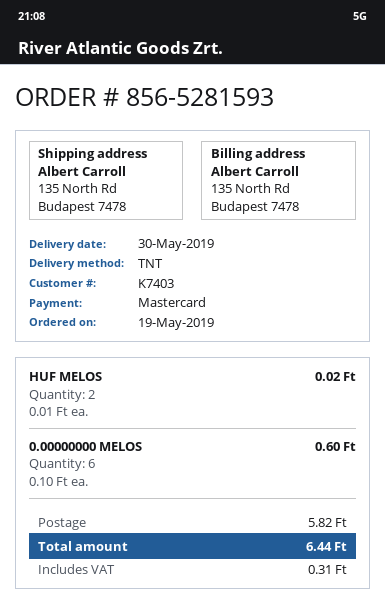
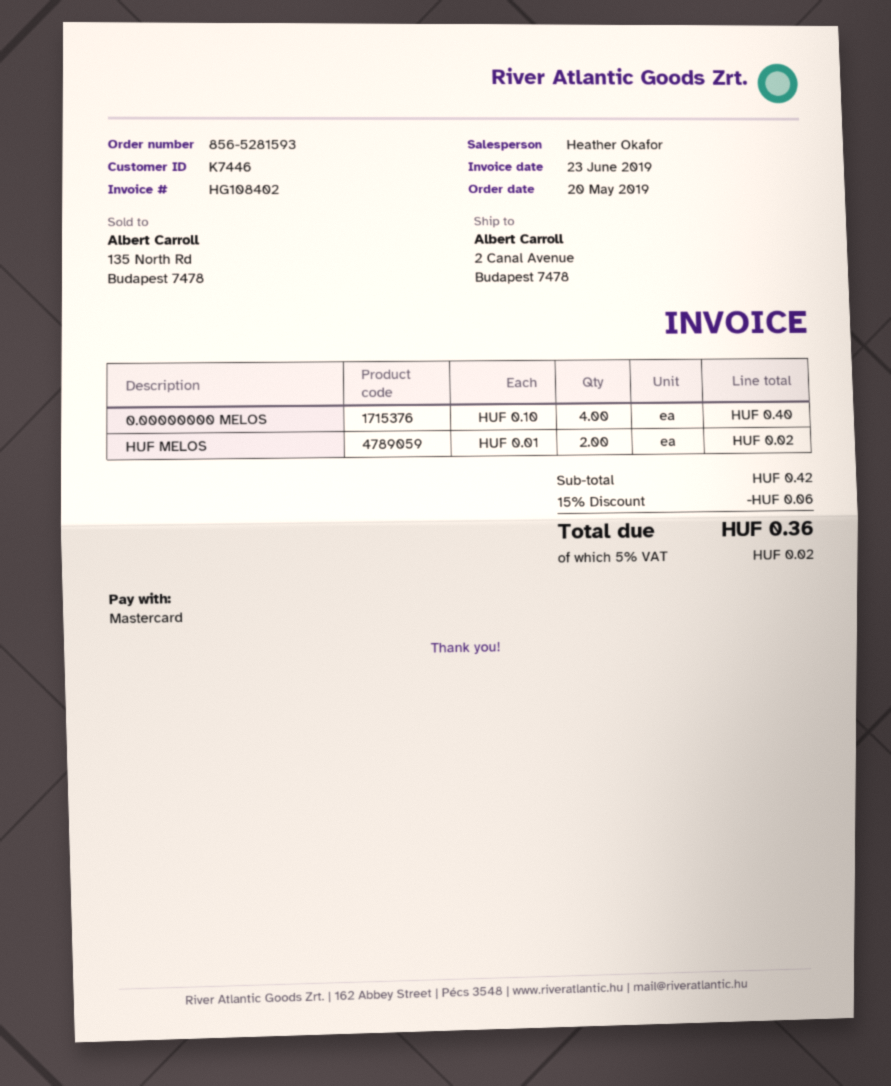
order date: 2019-05-19 -> 2019-05-20
customer number: K7403 -> K7446
ship to: 135 North Rd, Budapest 7478 -> 2 Canal Avenue, Budapest 7478
0.00000000 MELOS: 6 x 0.10 = 0.60 -> 4 x 0.10 = 0.40
discount: none -> 15% = 0.06
shipping: 5.82 -> none
tax: 0.31 -> 0.02
total: 6.44 -> 0.36

